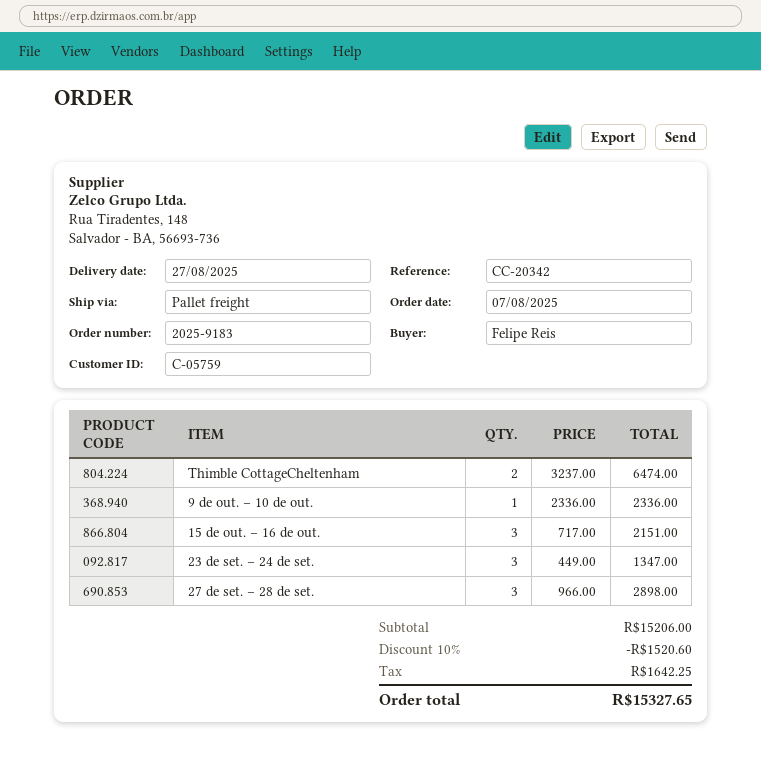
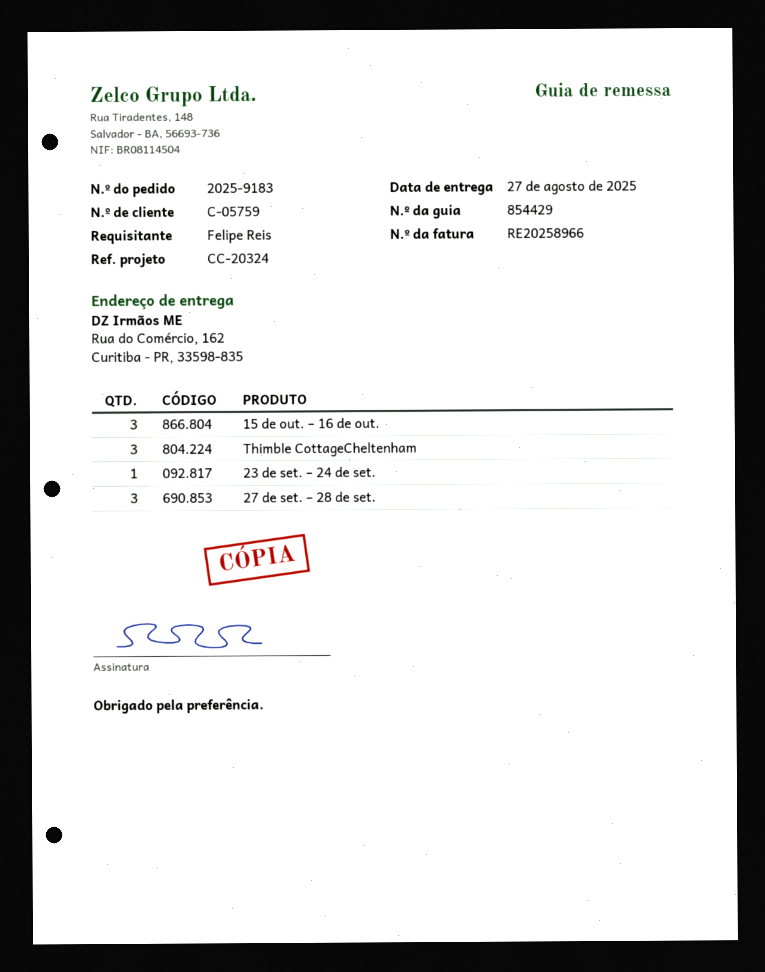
reference: CC-20342 -> CC-20324
Thimble CottageCheltenham: 2 -> 3
9 de out. – 10 de out.: 1 -> none
23 de set. – 24 de set.: 3 -> 1

